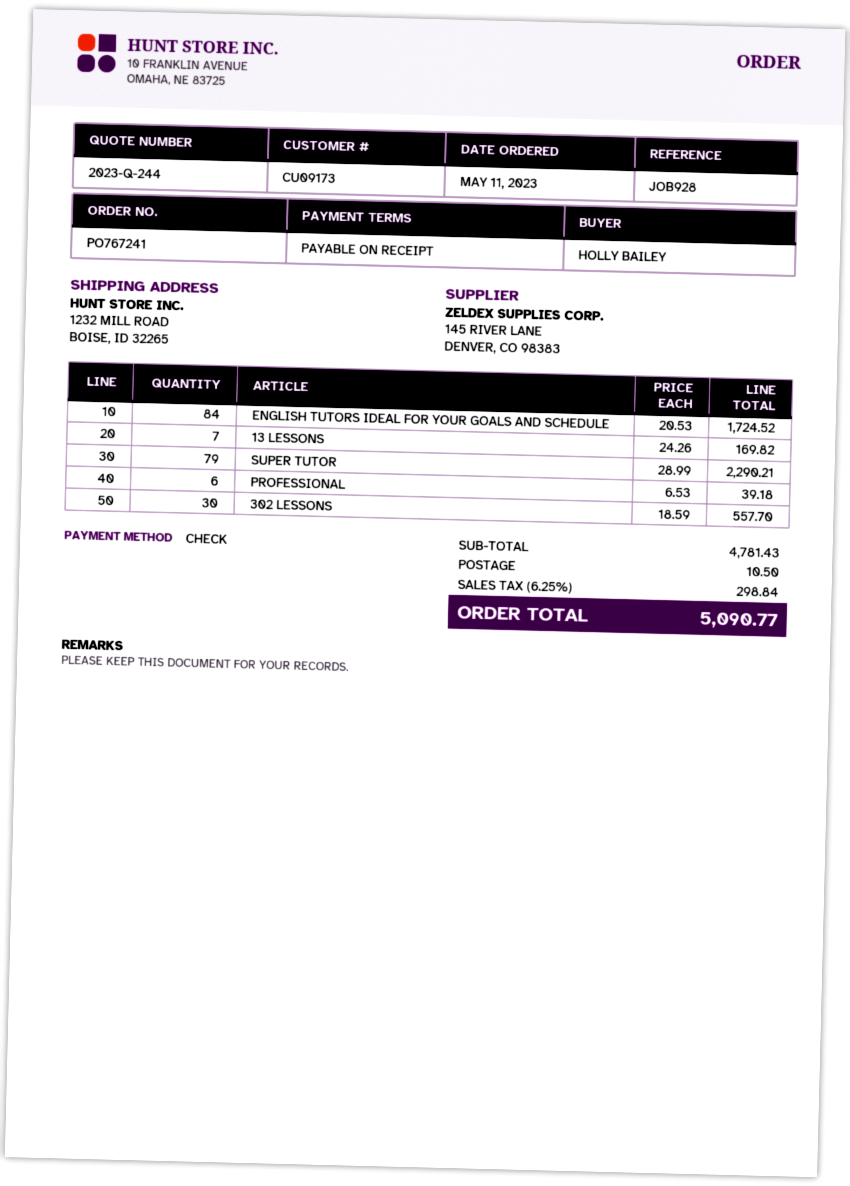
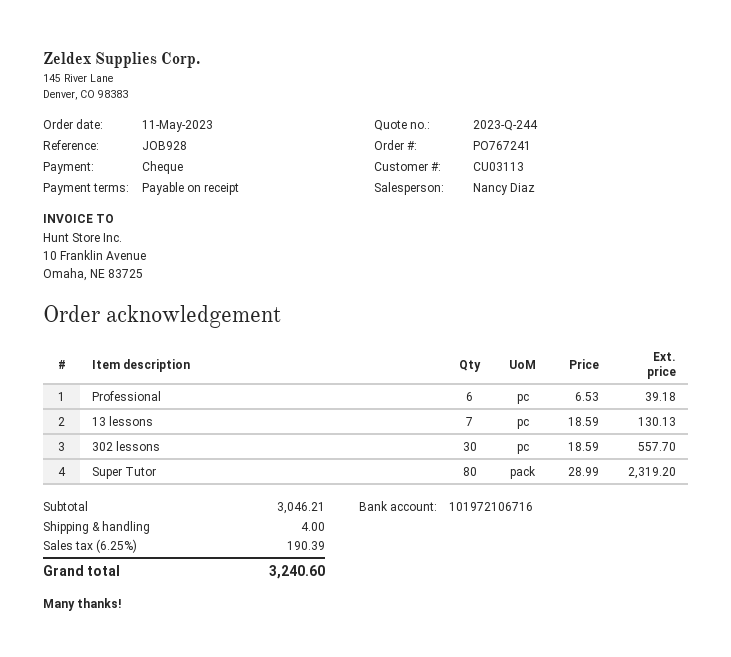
customer number: CU09173 -> CU03113
ENGLISH TUTORS IDEAL FOR YOUR GOALS AND SCHEDULE: 84 x 20.53 = 1724.52 -> none
13 LESSONS: 7 x 24.26 = 169.82 -> 7 x 18.59 = 130.13
SUPER TUTOR: 79 x 28.99 = 2290.21 -> 80 x 28.99 = 2319.20
subtotal: 4781.43 -> 3046.21
shipping: 10.50 -> 4.00
tax: 6.25% = 298.84 -> 6.25% = 190.39
total: 5090.77 -> 3240.60

